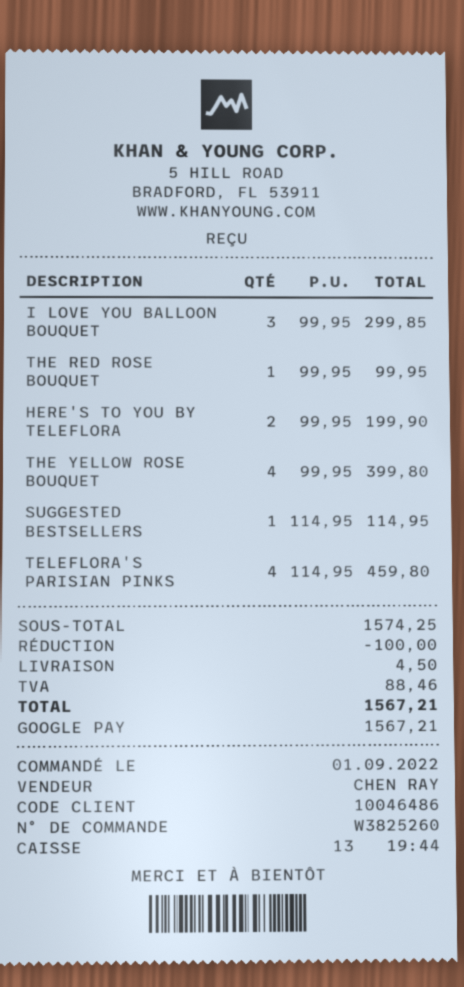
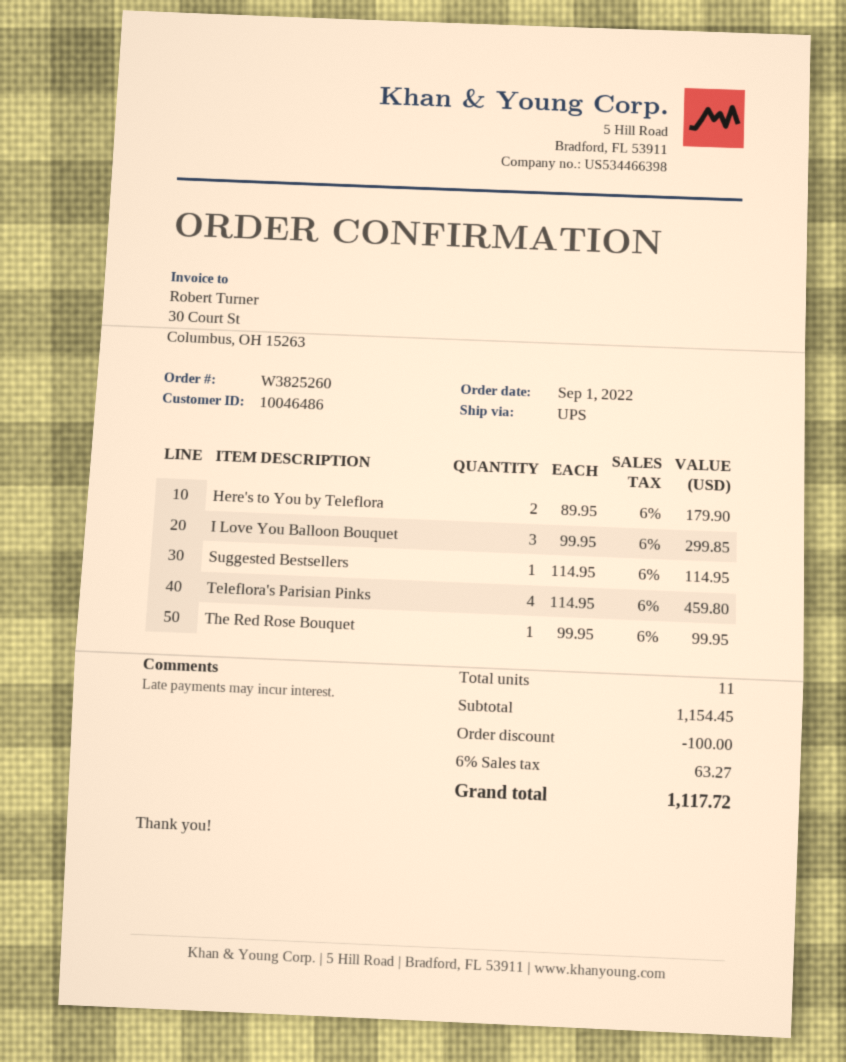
HERE'S TO YOU BY TELEFLORA: 2 x 99.95 = 199.90 -> 2 x 89.95 = 179.90
THE YELLOW ROSE BOUQUET: 4 x 99.95 = 399.80 -> none
subtotal: 1574.25 -> 1154.45
shipping: 4.50 -> none
tax: 88.46 -> 63.27
total: 1567.21 -> 1117.72

